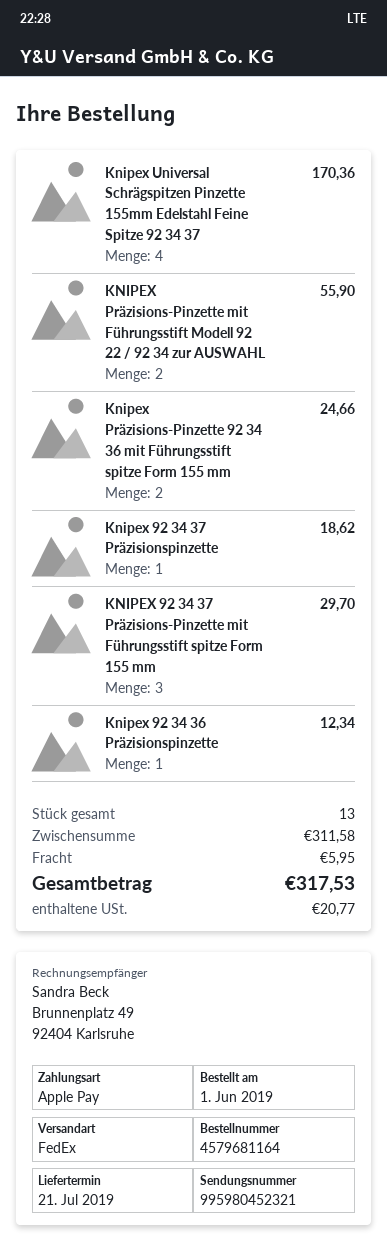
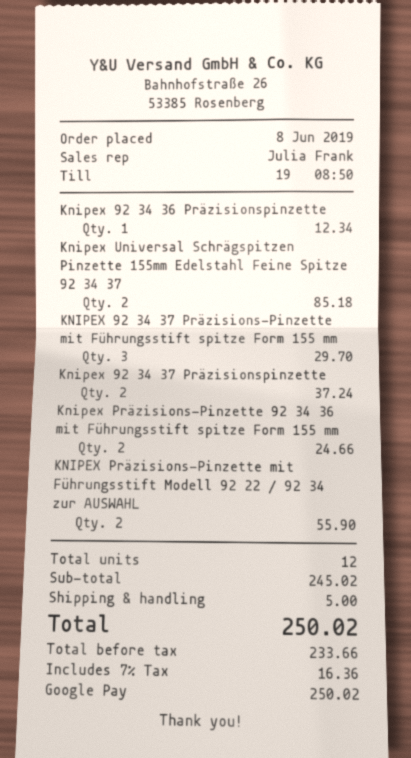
order date: 2019-06-01 -> 2019-06-08
payment method: Apple Pay -> Google Pay
Knipex Universal Schrägspitzen Pinzette 155mm Edelstahl Feine Spitze 92 34 37: 4 for 170.36 -> 2 for 85.18
Knipex 92 34 37 Präzisionspinzette: 1 for 18.62 -> 2 for 37.24
total quantity: 13 -> 12
subtotal: 311.58 -> 245.02
shipping: 5.95 -> 5.00
tax: 20.77 -> 16.36
total: 317.53 -> 250.02

